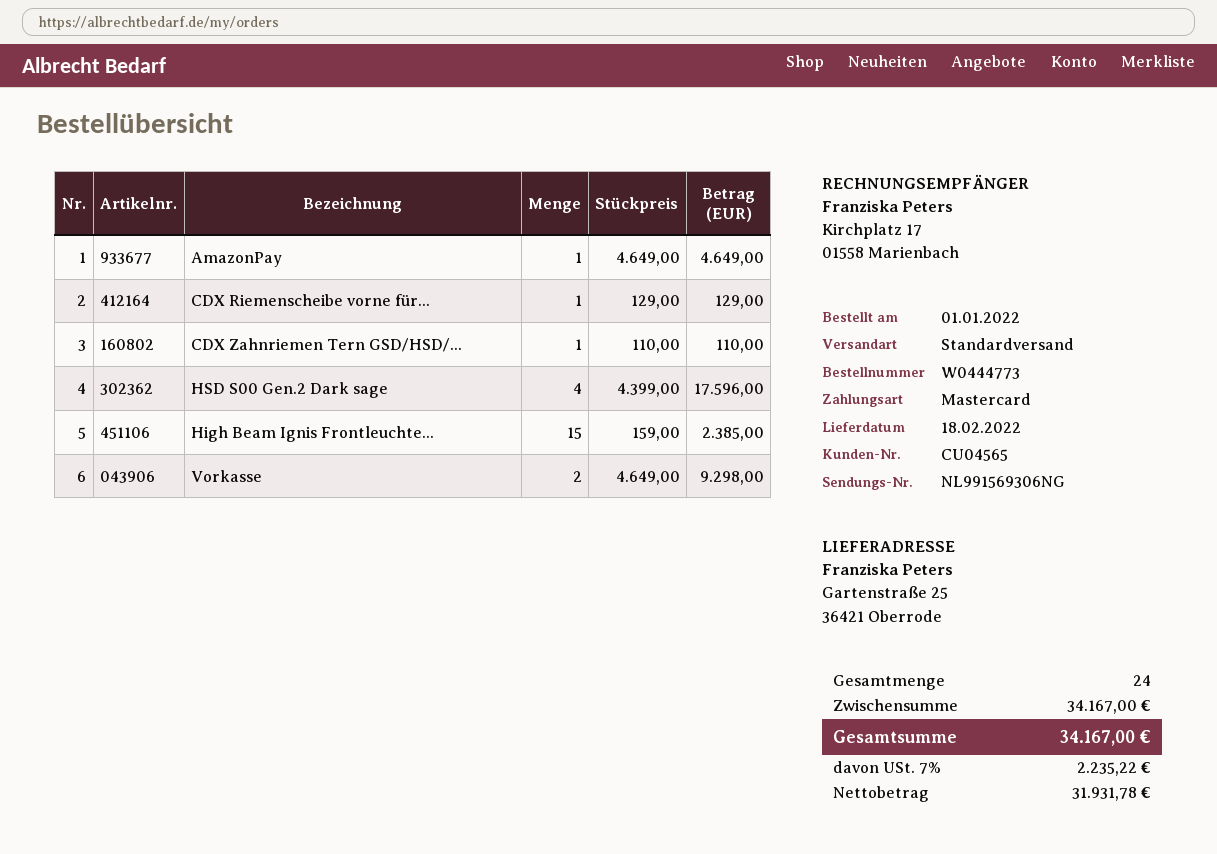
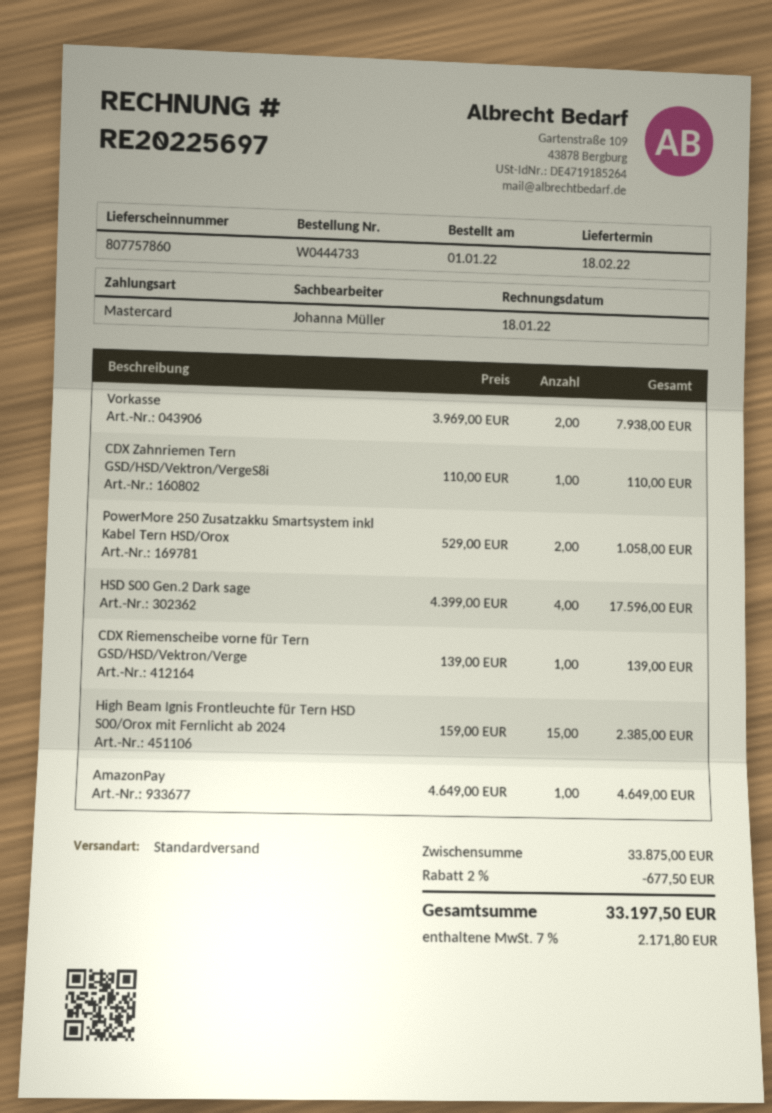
order number: W0444773 -> W0444733
CDX Riemenscheibe vorne für...: 1 x 129.00 = 129.00 -> 1 x 139.00 = 139.00
Vorkasse: 2 x 4649.00 = 9298.00 -> 2 x 3969.00 = 7938.00
PowerMore 250 Zusatzakku Smartsystem inkl Kabel Tern HSD/Orox: none -> 2 x 529.00 = 1058.00
subtotal: 34167.00 -> 33875.00
discount: none -> 2% = 677.50
tax: 7% = 2235.22 -> 7% = 2171.80
total: 34167.00 -> 33197.50

